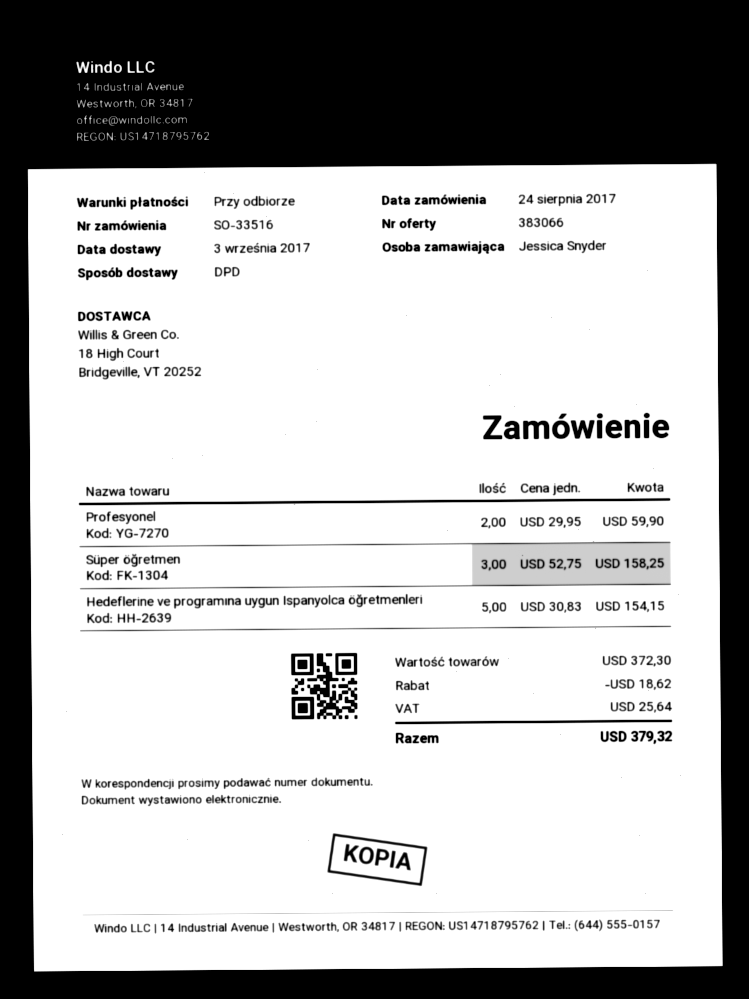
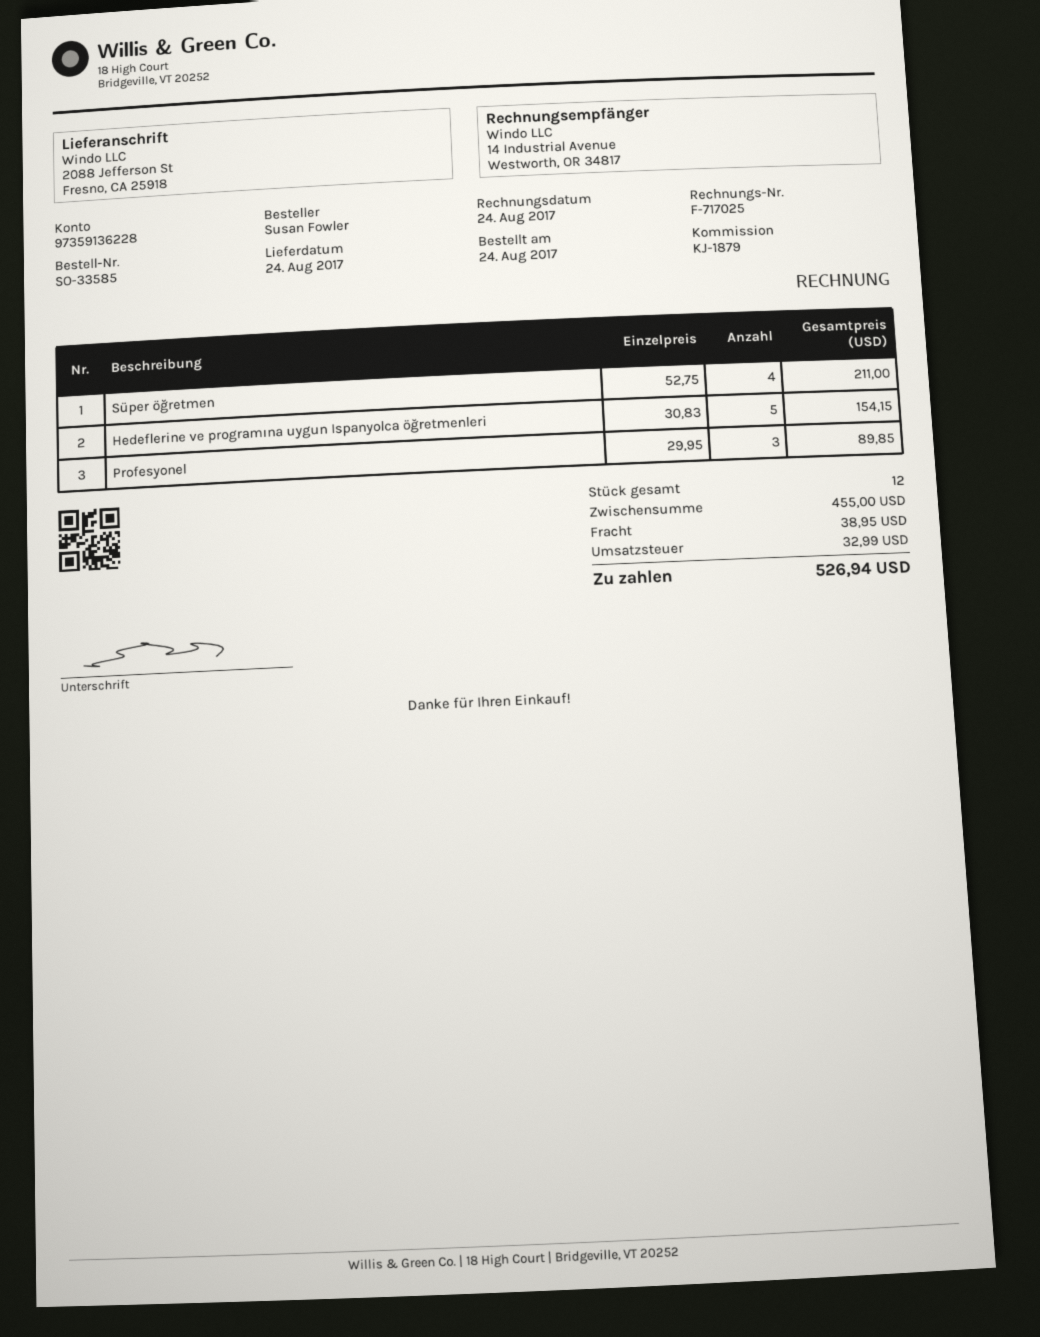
order number: SO-33516 -> SO-33585
delivery date: 2017-09-03 -> 2017-08-24
ordered by: Jessica Snyder -> Susan Fowler
Profesyonel: 2 x 29.95 = 59.90 -> 3 x 29.95 = 89.85
Süper öğretmen: 3 x 52.75 = 158.25 -> 4 x 52.75 = 211.00
subtotal: 372.30 -> 455.00
discount: 18.62 -> none
shipping: none -> 38.95
tax: 25.64 -> 32.99
total: 379.32 -> 526.94

